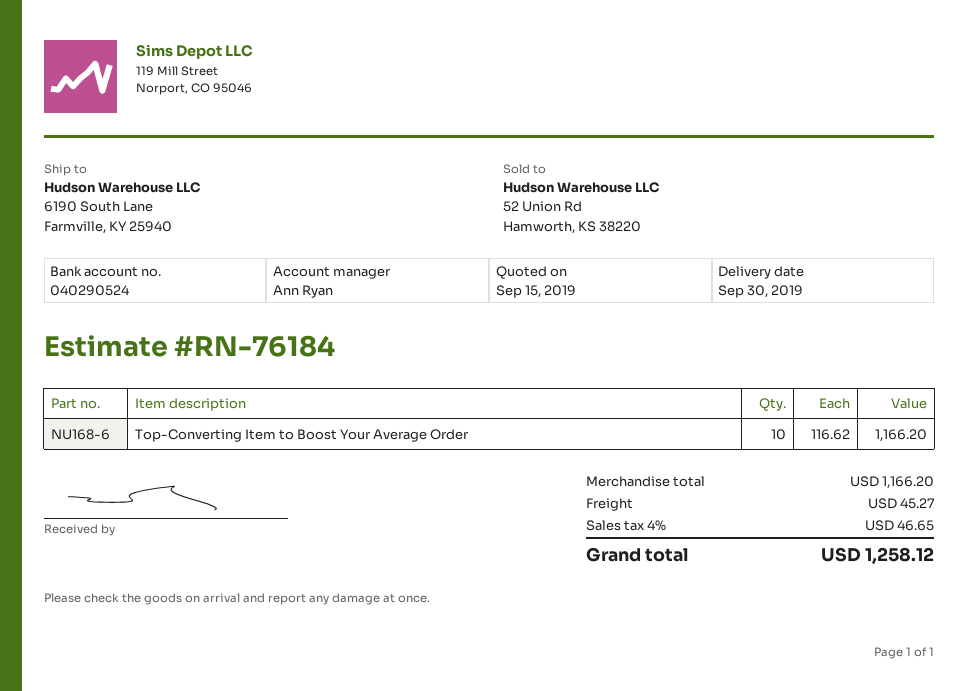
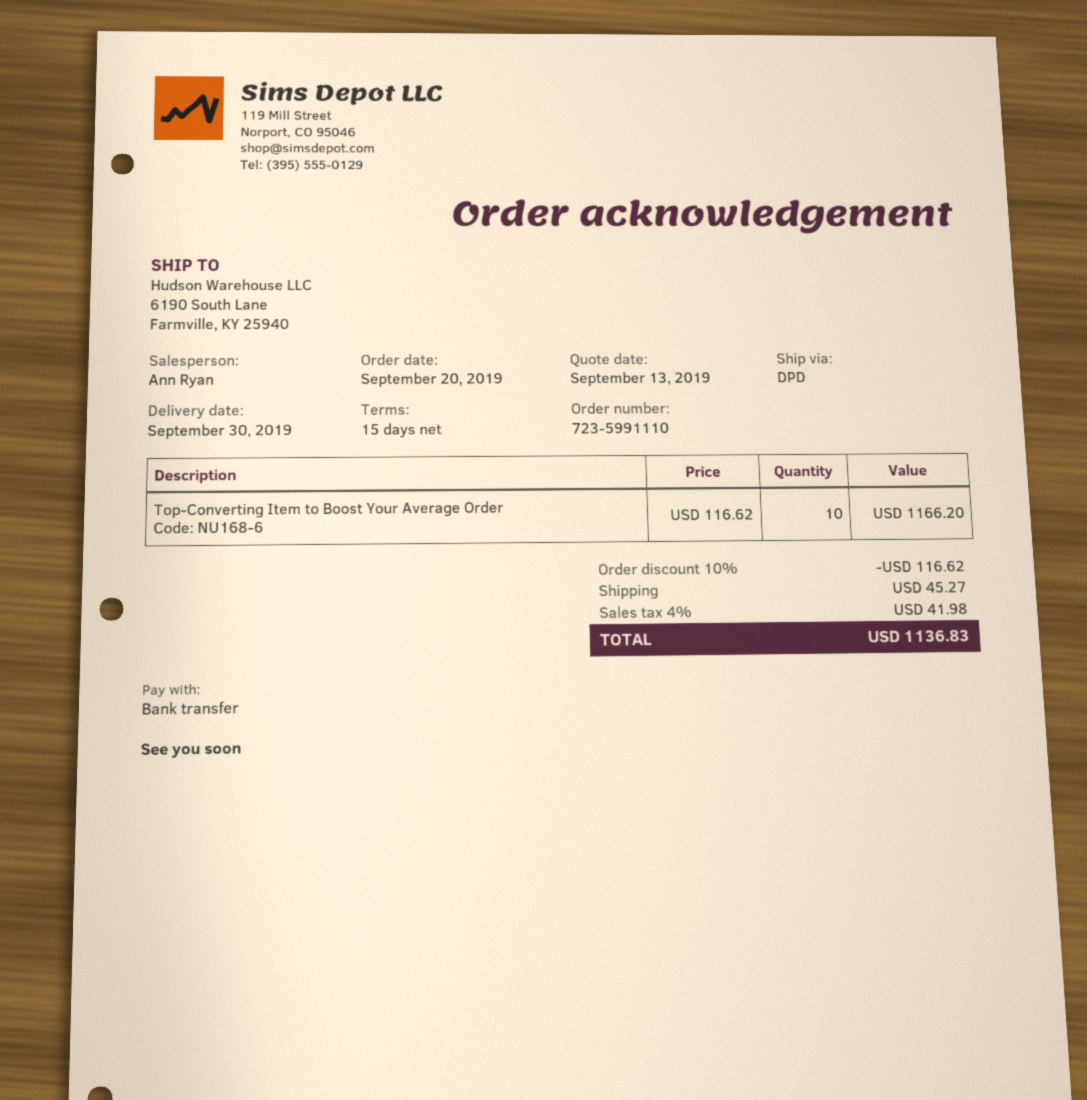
quote date: 2019-09-15 -> 2019-09-13
discount: none -> 10% = 116.62
tax: 4% = 46.65 -> 4% = 41.98
total: 1258.12 -> 1136.83

